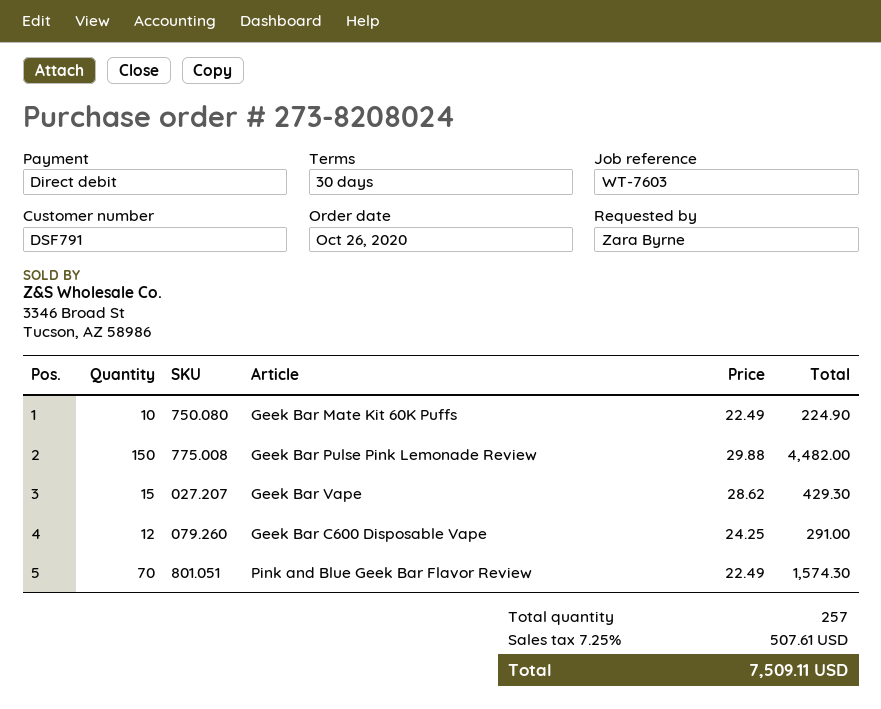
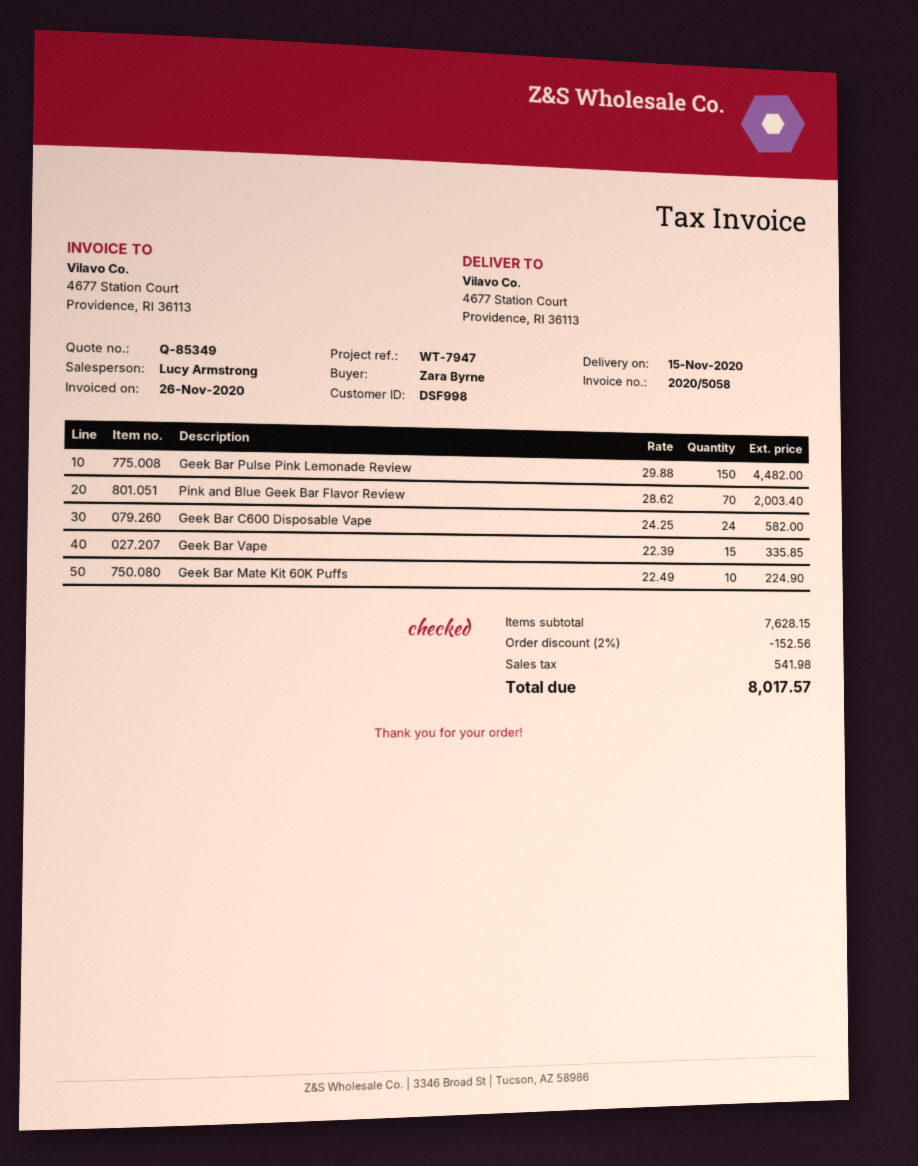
customer number: DSF791 -> DSF998
reference: WT-7603 -> WT-7947
Geek Bar Vape: 15 x 28.62 = 429.30 -> 15 x 22.39 = 335.85
Geek Bar C600 Disposable Vape: 12 x 24.25 = 291.00 -> 24 x 24.25 = 582.00
Pink and Blue Geek Bar Flavor Review: 70 x 22.49 = 1574.30 -> 70 x 28.62 = 2003.40
discount: none -> 2% = 152.56
tax: 507.61 -> 541.98
total: 7509.11 -> 8017.57

